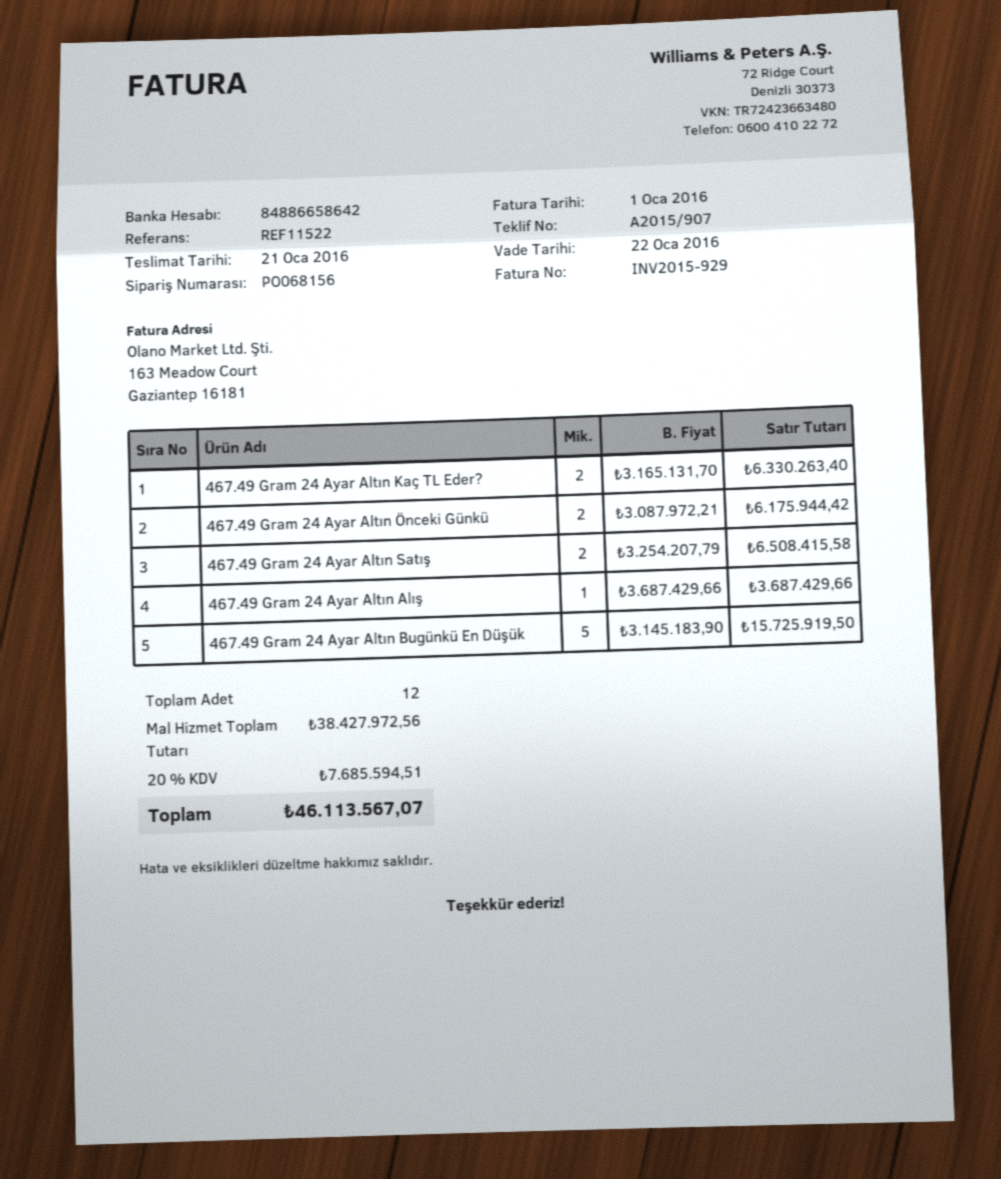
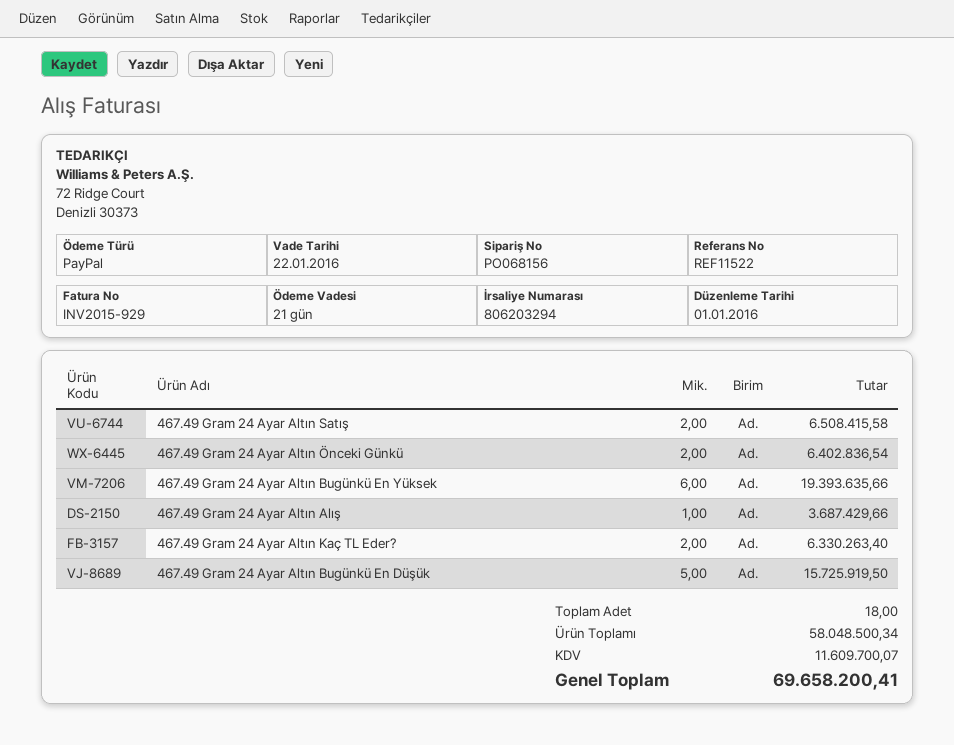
467.49 Gram 24 Ayar Altın Önceki Günkü: 2 for 6175944.42 -> 2 for 6402836.54
467.49 Gram 24 Ayar Altın Bugünkü En Yüksek: none -> 6 for 19393635.66
total quantity: 12 -> 18
subtotal: 38427972.56 -> 58048500.34
tax: 7685594.51 -> 11609700.07
total: 46113567.07 -> 69658200.41

